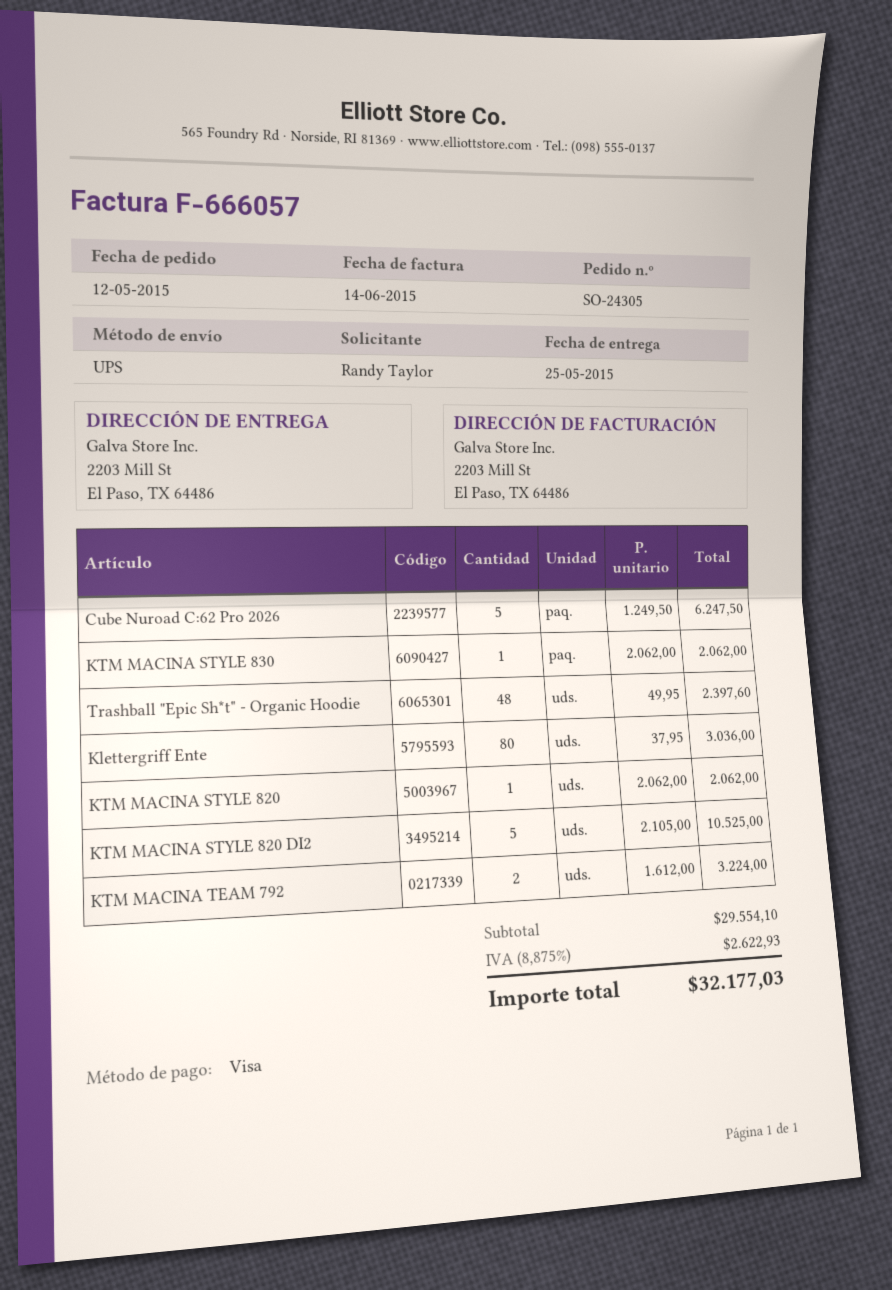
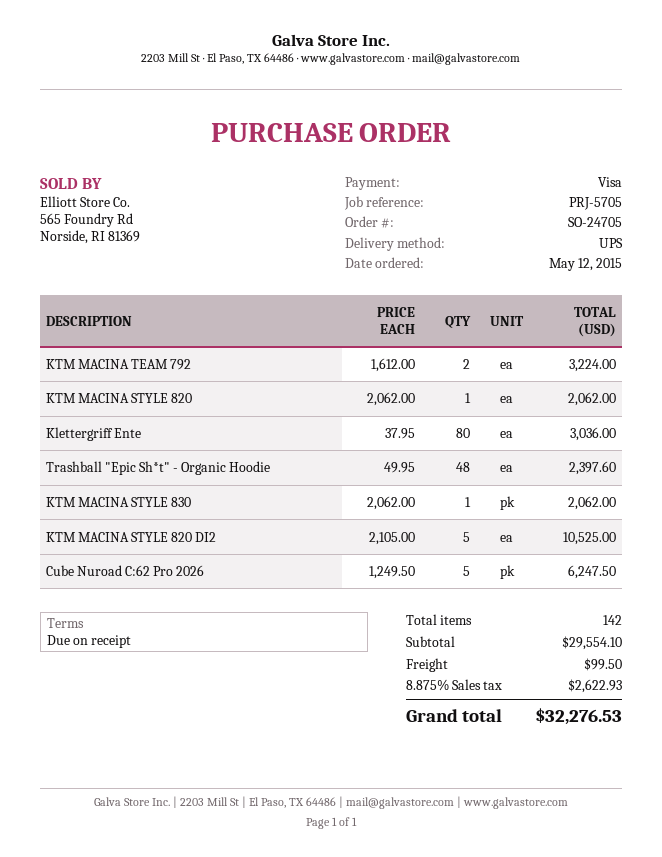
order number: SO-24305 -> SO-24705
shipping: none -> 99.50
total: 32177.03 -> 32276.53

